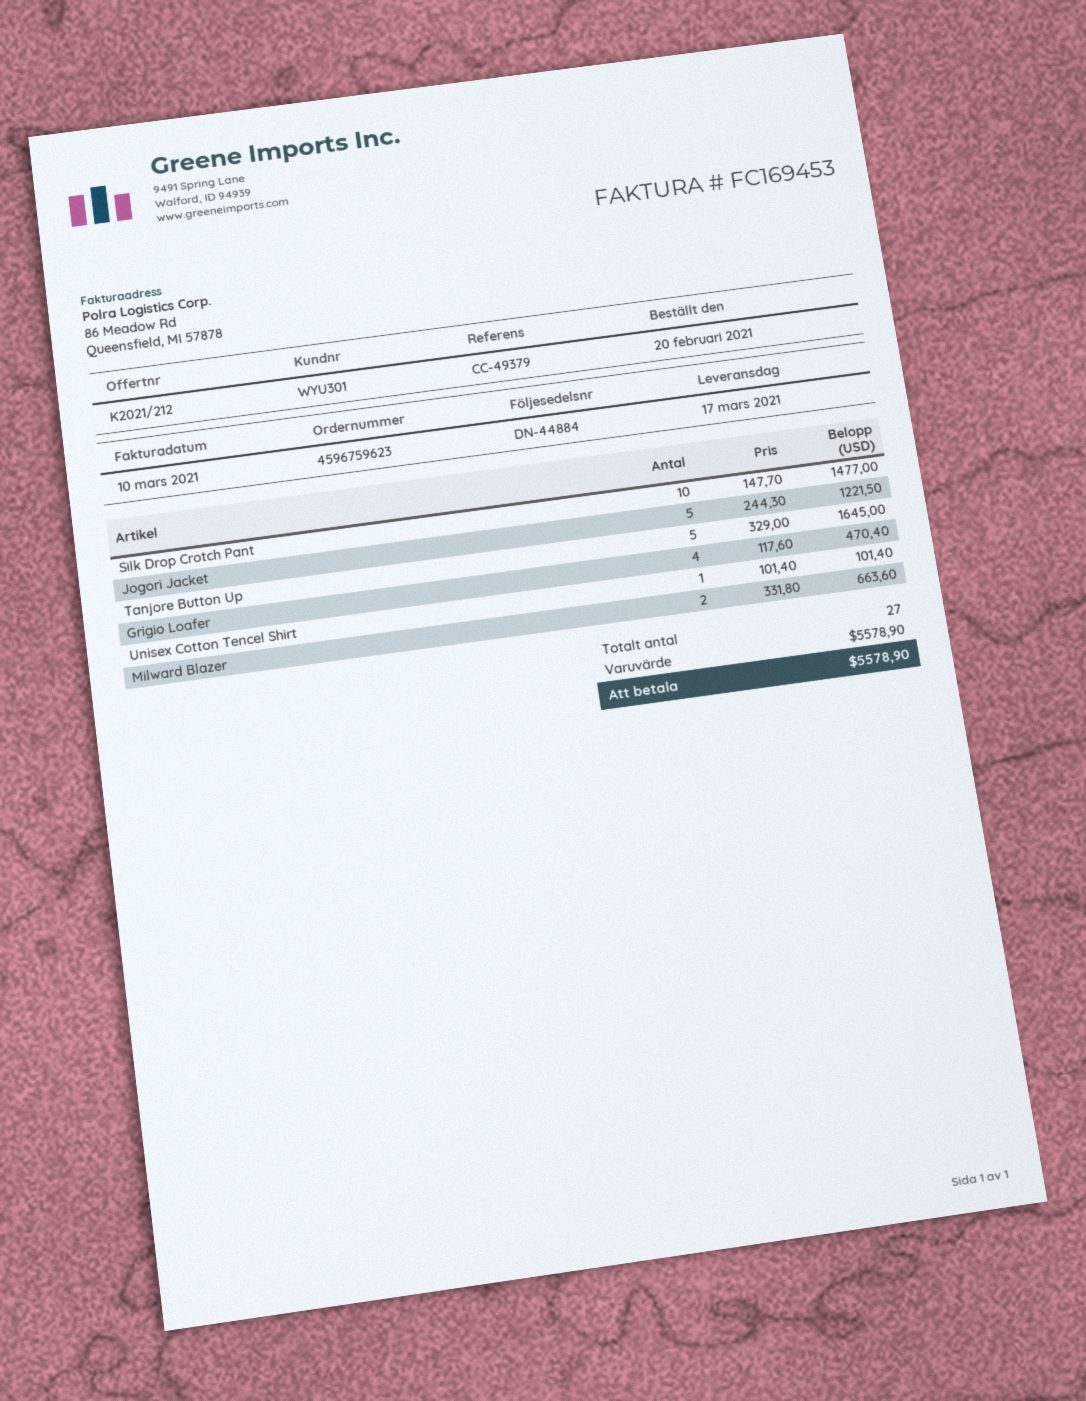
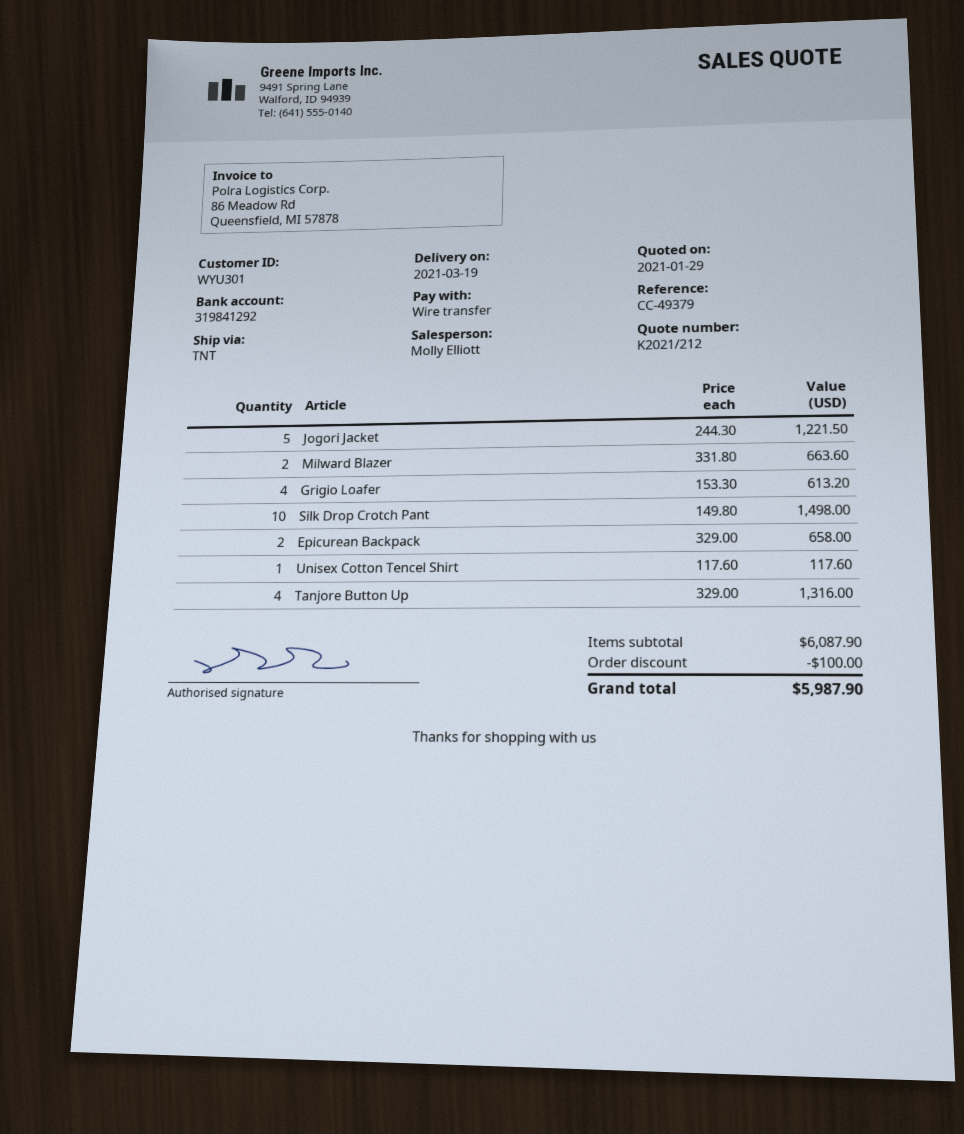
delivery date: 2021-03-17 -> 2021-03-19
Silk Drop Crotch Pant: 10 x 147.70 = 1477.00 -> 10 x 149.80 = 1498.00
Tanjore Button Up: 5 x 329.00 = 1645.00 -> 4 x 329.00 = 1316.00
Grigio Loafer: 4 x 117.60 = 470.40 -> 4 x 153.30 = 613.20
Unisex Cotton Tencel Shirt: 1 x 101.40 = 101.40 -> 1 x 117.60 = 117.60
Epicurean Backpack: none -> 2 x 329.00 = 658.00
subtotal: 5578.90 -> 6087.90
discount: none -> 100.00
total: 5578.90 -> 5987.90

